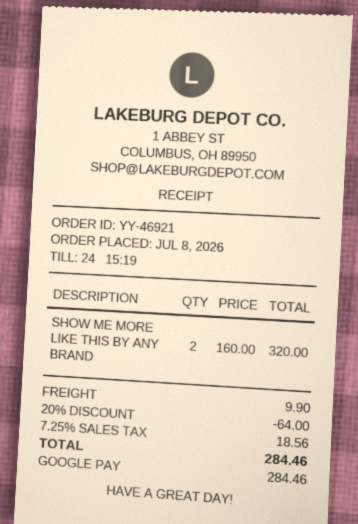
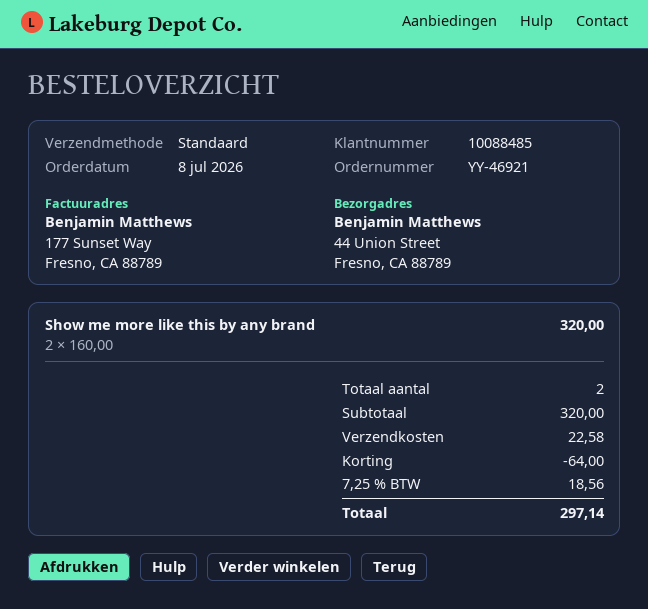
shipping: 9.90 -> 22.58
total: 284.46 -> 297.14

